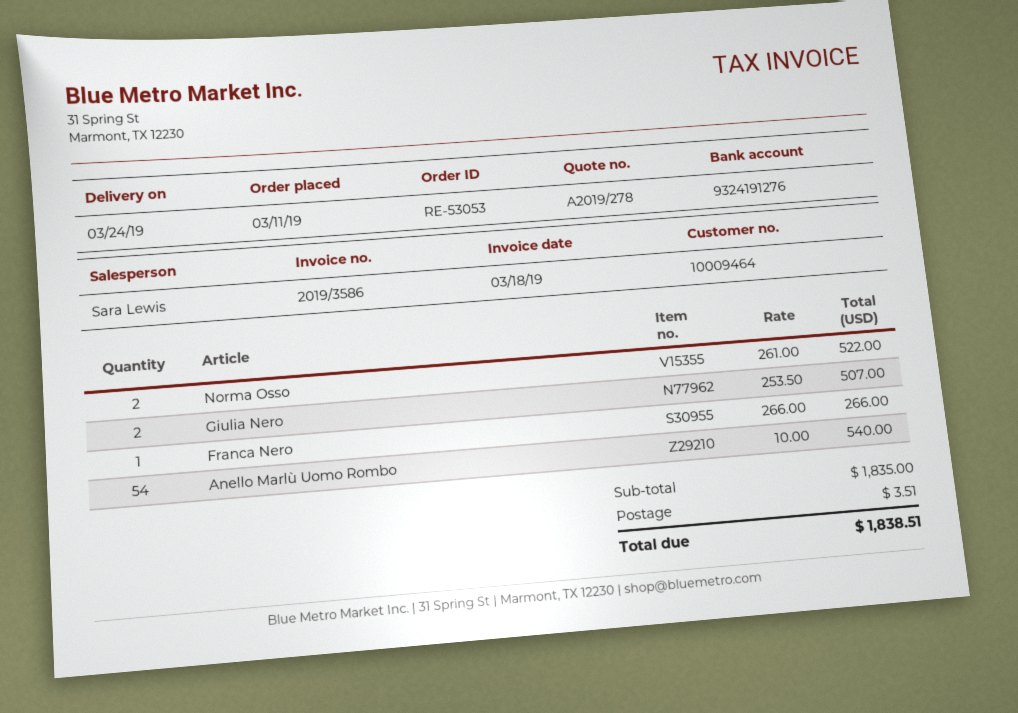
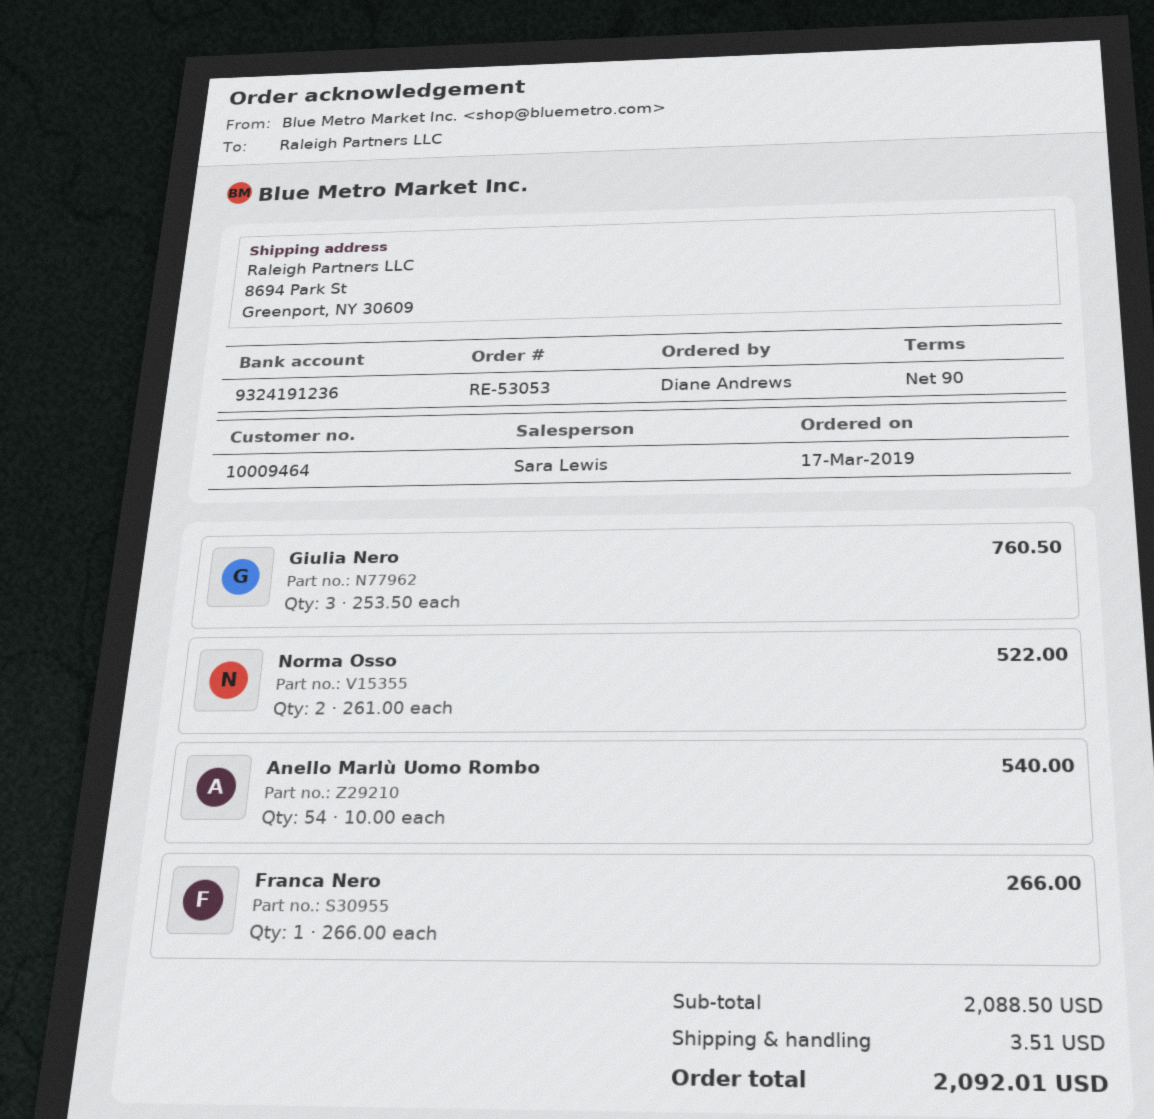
order date: 2019-03-11 -> 2019-03-17
bank account: 9324191276 -> 9324191236
Giulia Nero: 2 x 253.50 = 507.00 -> 3 x 253.50 = 760.50
subtotal: 1835.00 -> 2088.50
total: 1838.51 -> 2092.01

